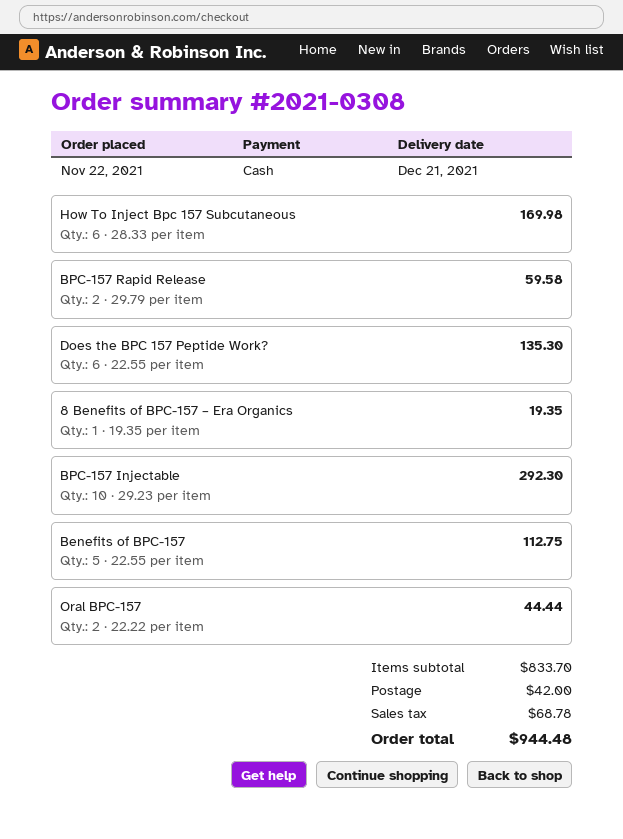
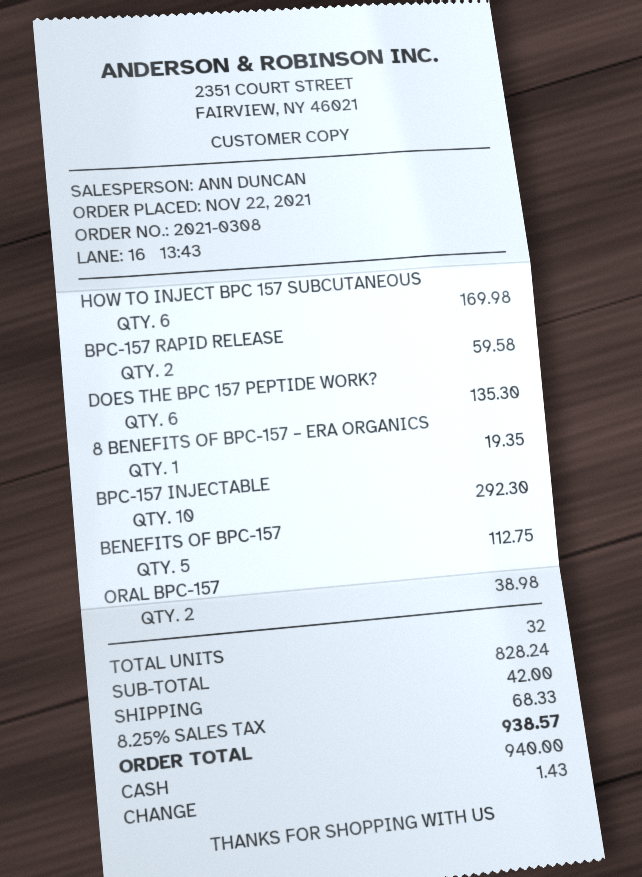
Oral BPC-157: 2 for 44.44 -> 2 for 38.98
subtotal: 833.70 -> 828.24
tax: 68.78 -> 68.33
total: 944.48 -> 938.57

